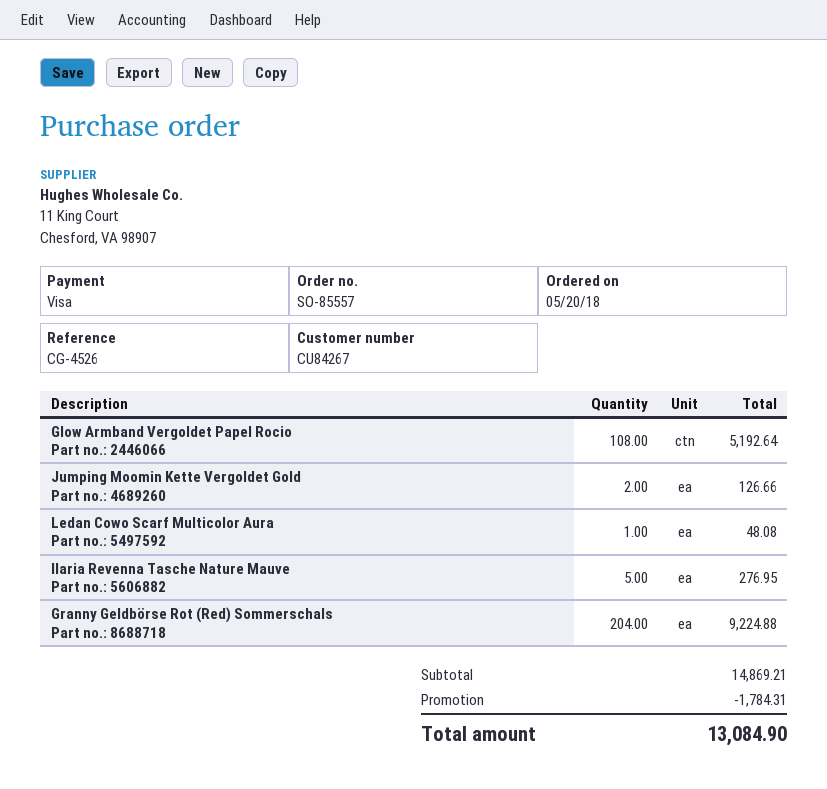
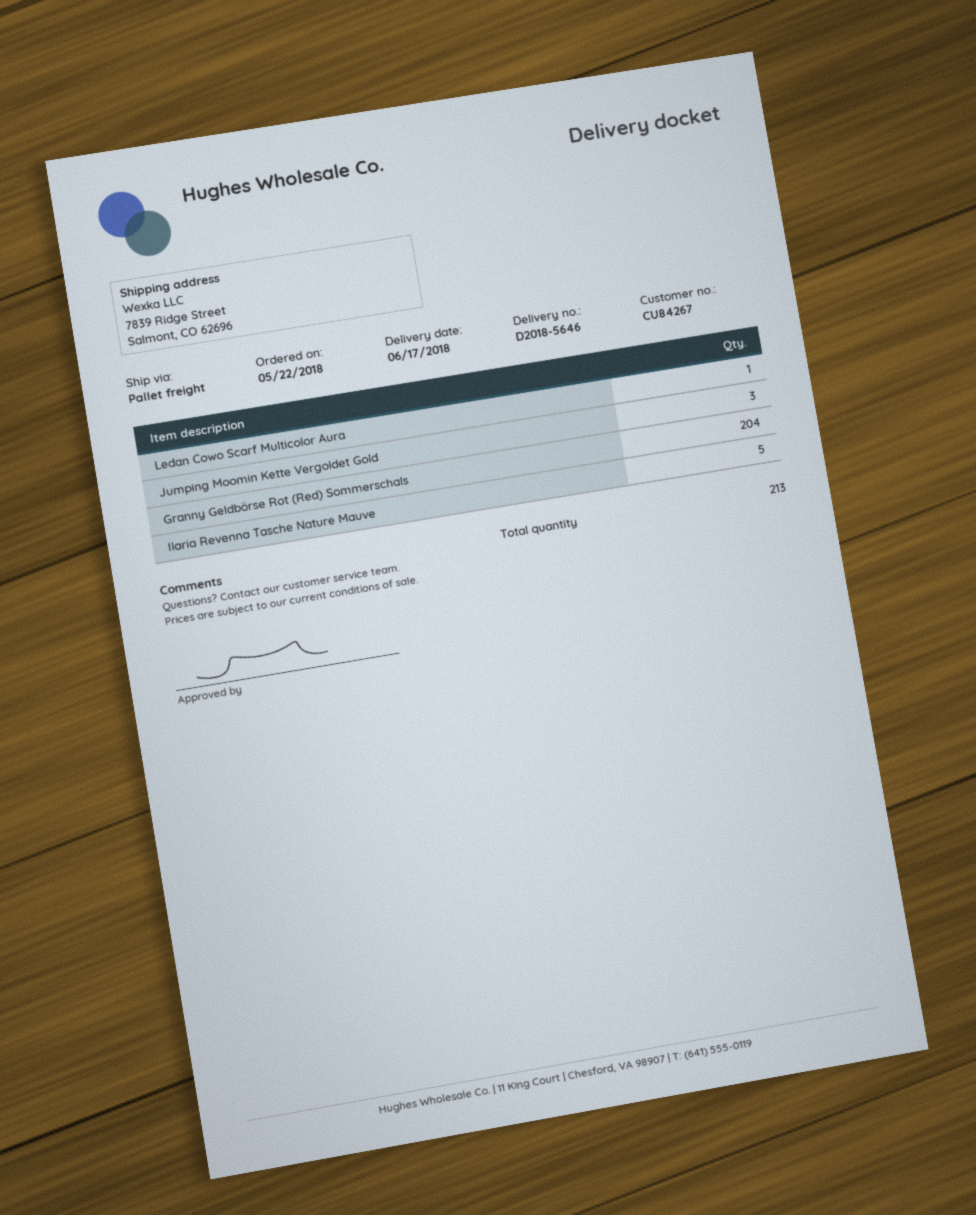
order date: 2018-05-20 -> 2018-05-22
Glow Armband Vergoldet Papel Rocio: 108 -> none
Jumping Moomin Kette Vergoldet Gold: 2 -> 3

